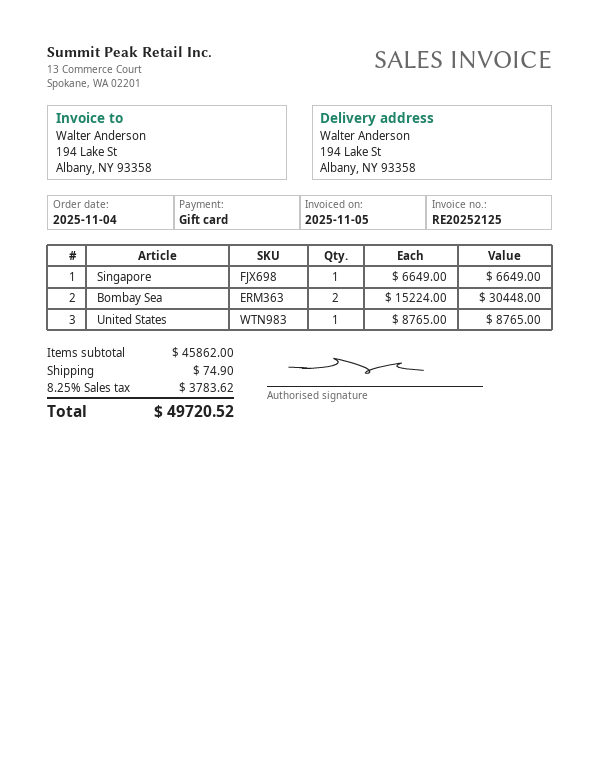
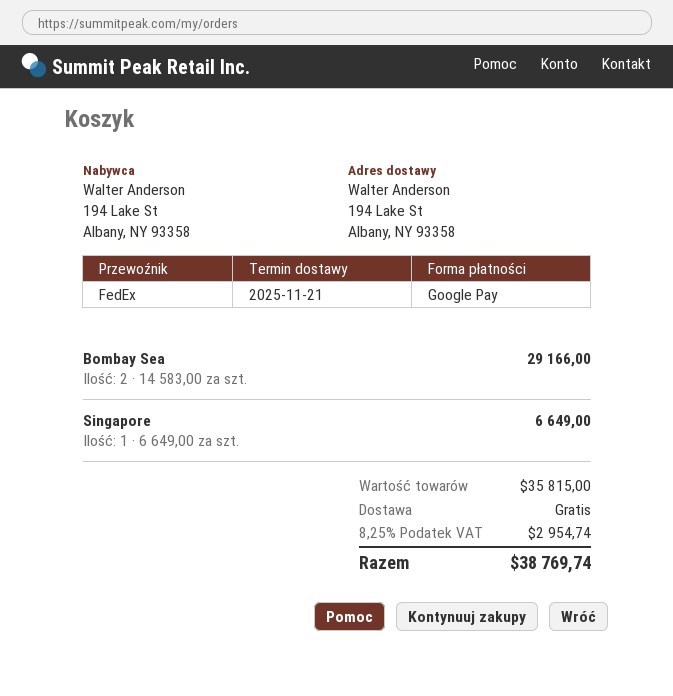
payment method: gift card -> Google Pay
Bombay Sea: 2 x 15224.00 = 30448.00 -> 2 x 14583.00 = 29166.00
United States: 1 x 8765.00 = 8765.00 -> none
subtotal: 45862.00 -> 35815.00
shipping: 74.90 -> 0.00
tax: 8.25% = 3783.62 -> 8.25% = 2954.74
total: 49720.52 -> 38769.74

